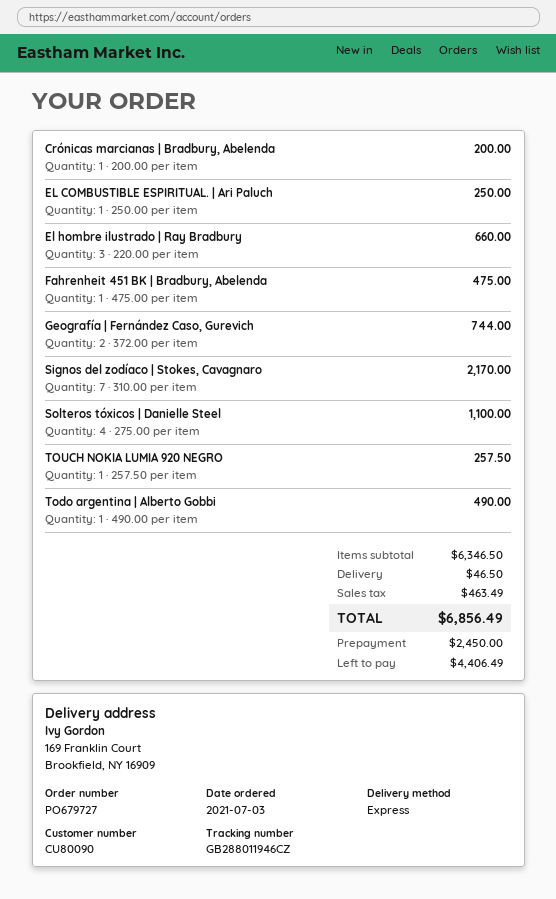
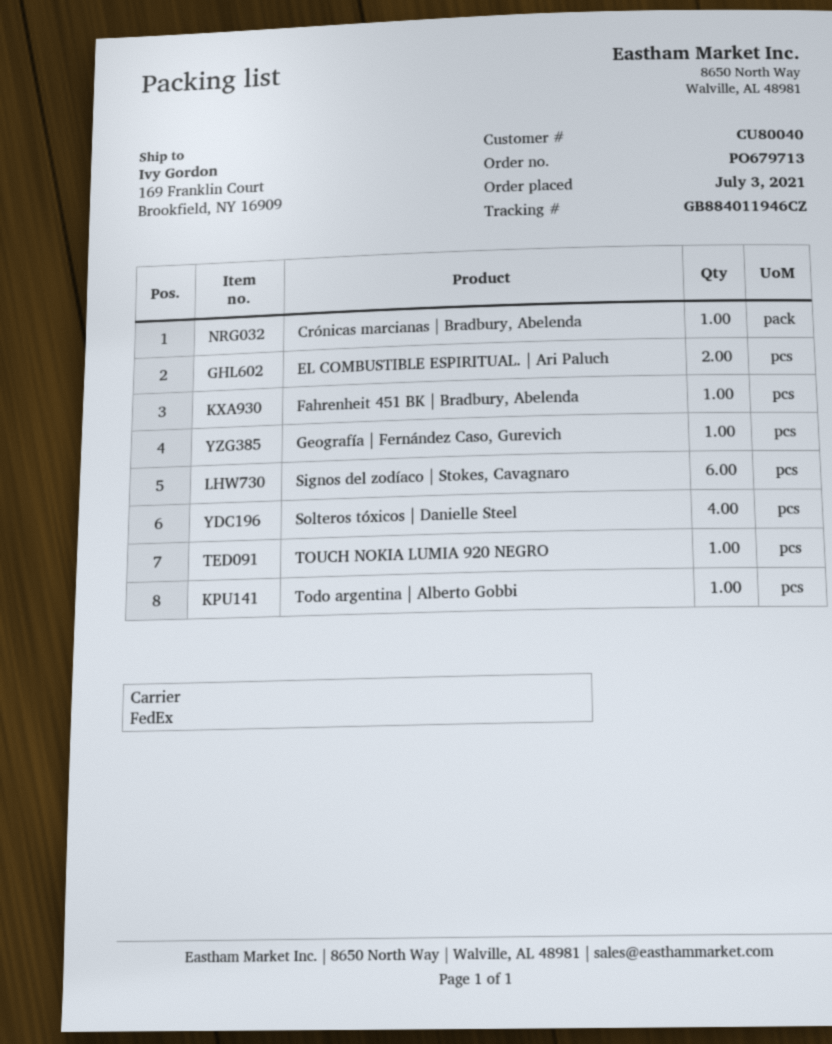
order number: PO679727 -> PO679713
customer number: CU80090 -> CU80040
shipping method: express -> FedEx
tracking number: GB288011946CZ -> GB884011946CZ
EL COMBUSTIBLE ESPIRITUAL. | Ari Paluch: 1 -> 2
El hombre ilustrado | Ray Bradbury: 3 -> none
Geografía | Fernández Caso, Gurevich: 2 -> 1
Signos del zodíaco | Stokes, Cavagnaro: 7 -> 6

